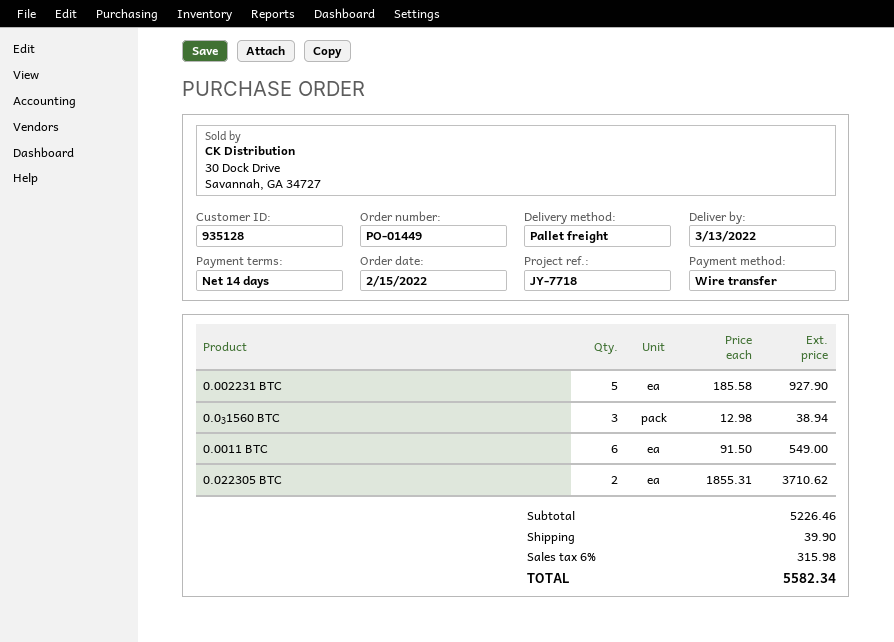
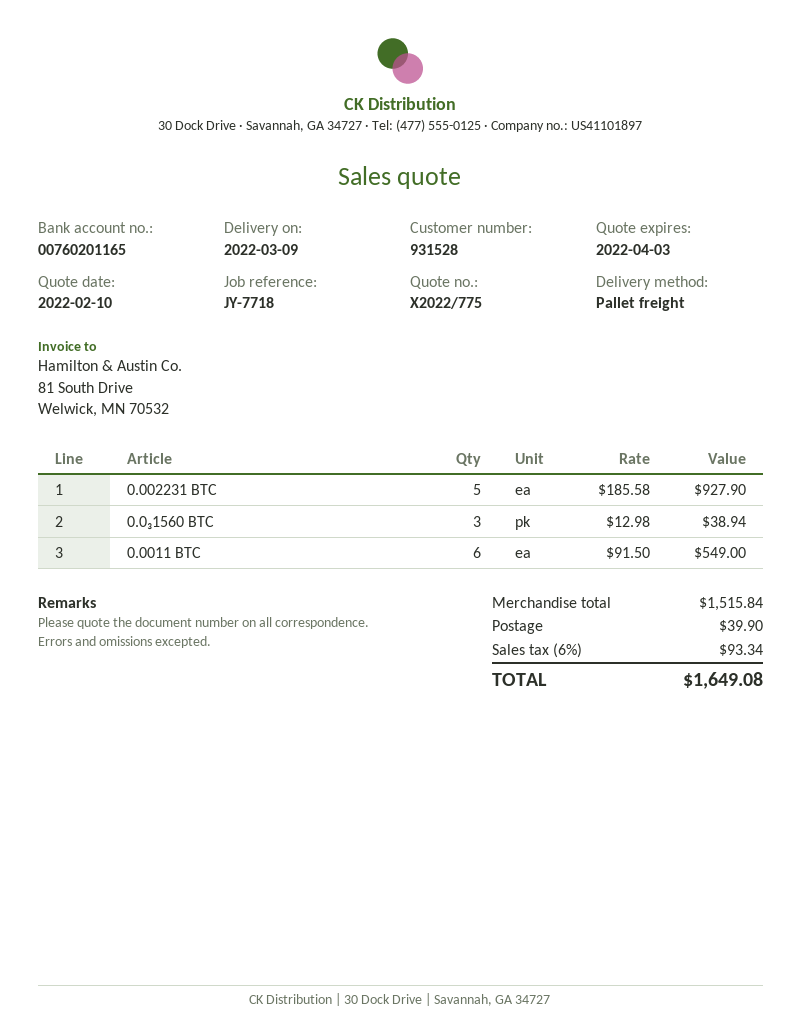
delivery date: 2022-03-13 -> 2022-03-09
customer number: 935128 -> 931528
0.022305 BTC: 2 x 1855.31 = 3710.62 -> none
subtotal: 5226.46 -> 1515.84
tax: 6% = 315.98 -> 6% = 93.34
total: 5582.34 -> 1649.08

